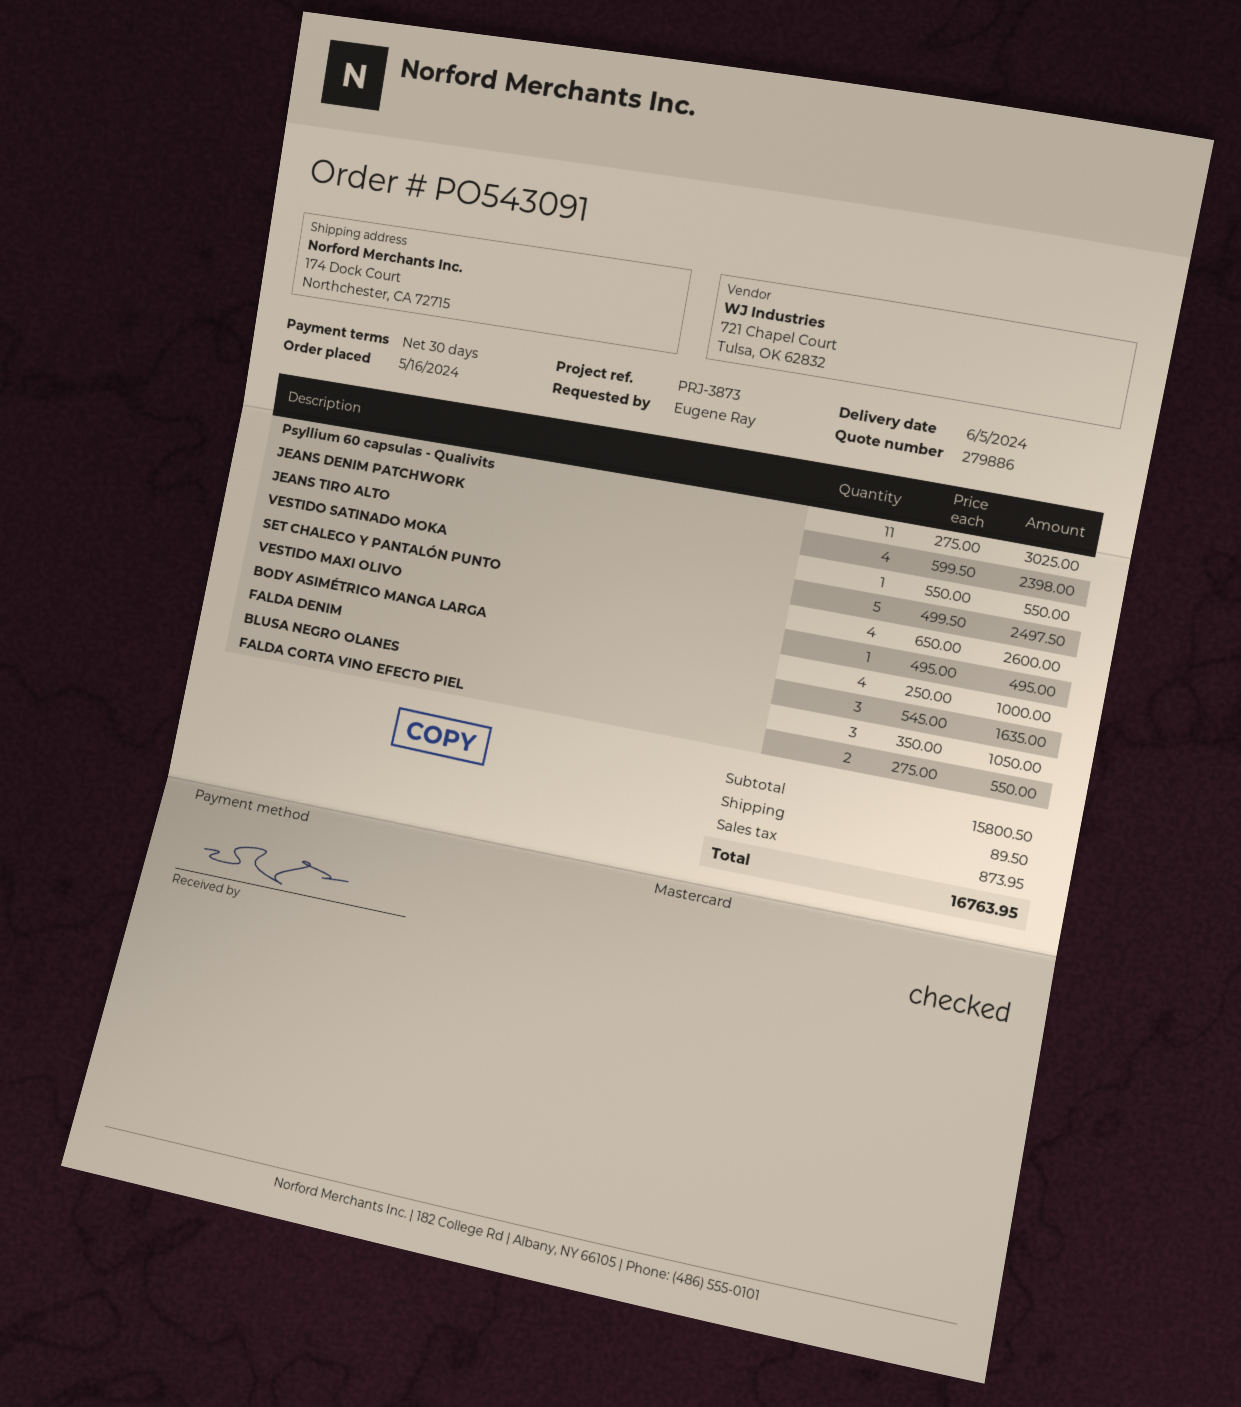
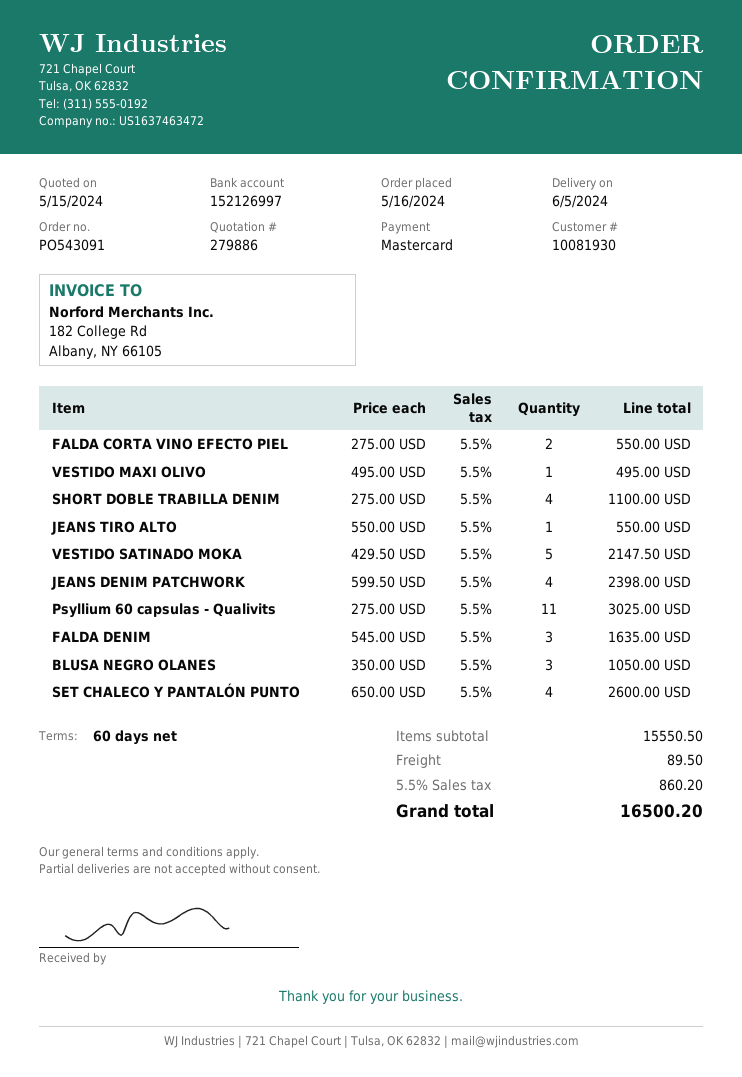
payment terms: 30 days -> 60 days
VESTIDO SATINADO MOKA: 5 x 499.50 = 2497.50 -> 5 x 429.50 = 2147.50
BODY ASIMÉTRICO MANGA LARGA: 4 x 250.00 = 1000.00 -> none
SHORT DOBLE TRABILLA DENIM: none -> 4 x 275.00 = 1100.00
subtotal: 15800.50 -> 15550.50
tax: 873.95 -> 860.20
total: 16763.95 -> 16500.20

